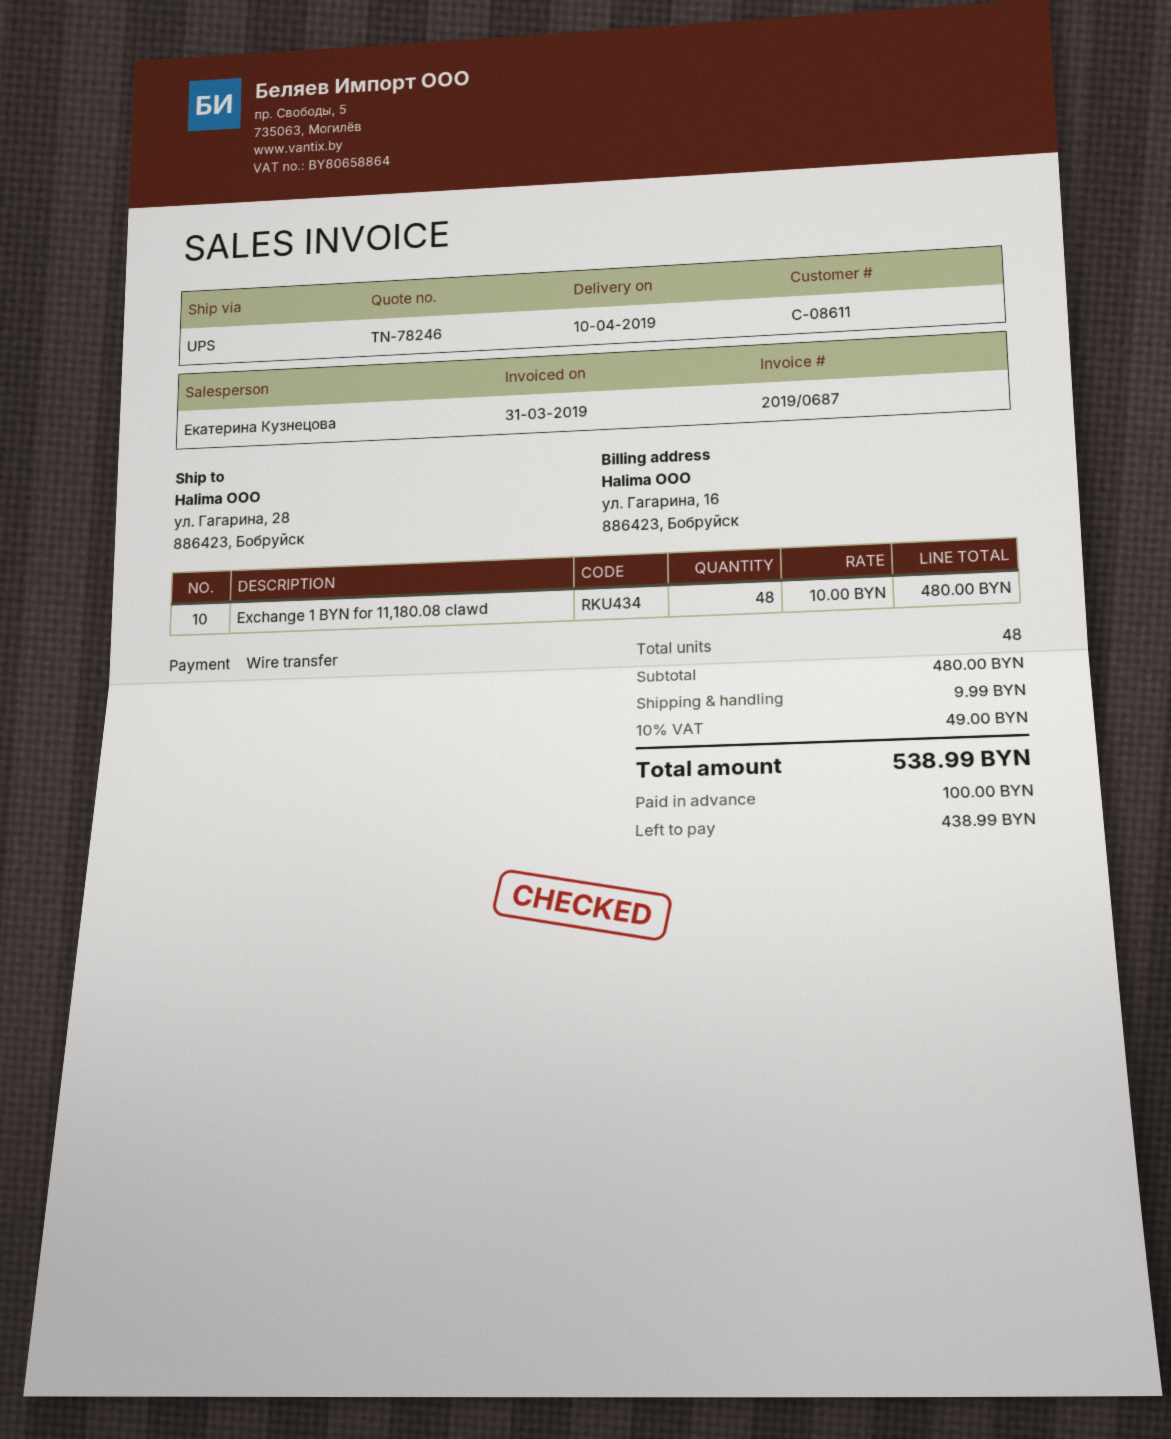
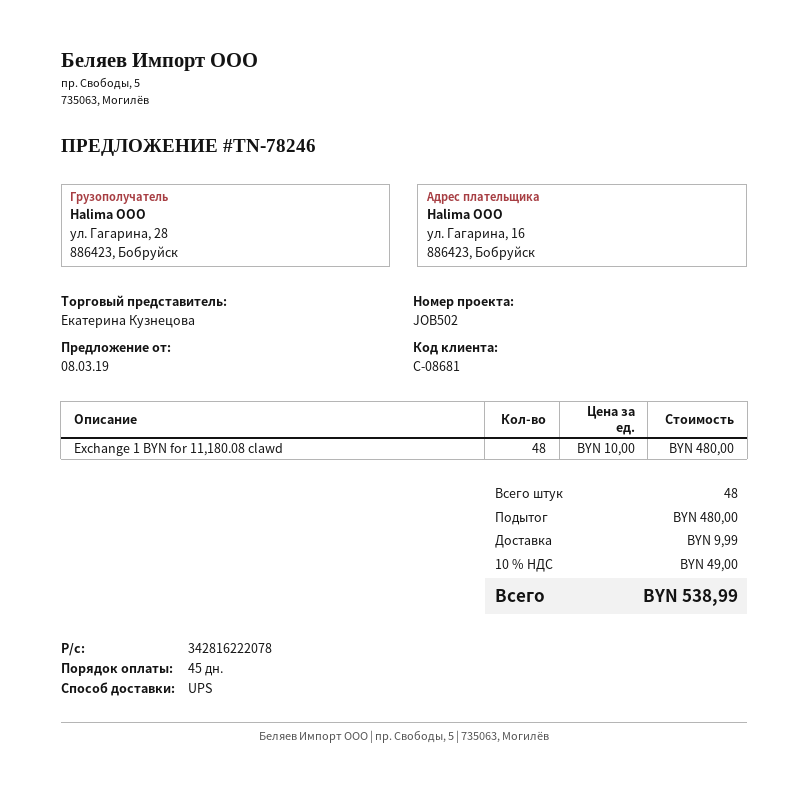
customer number: C-08611 -> C-08681

